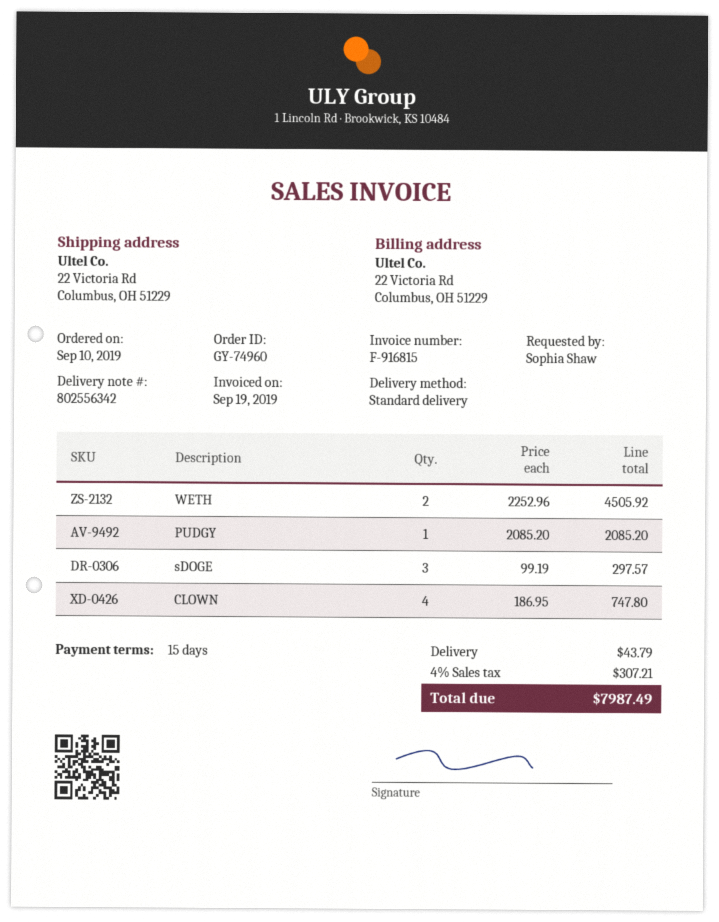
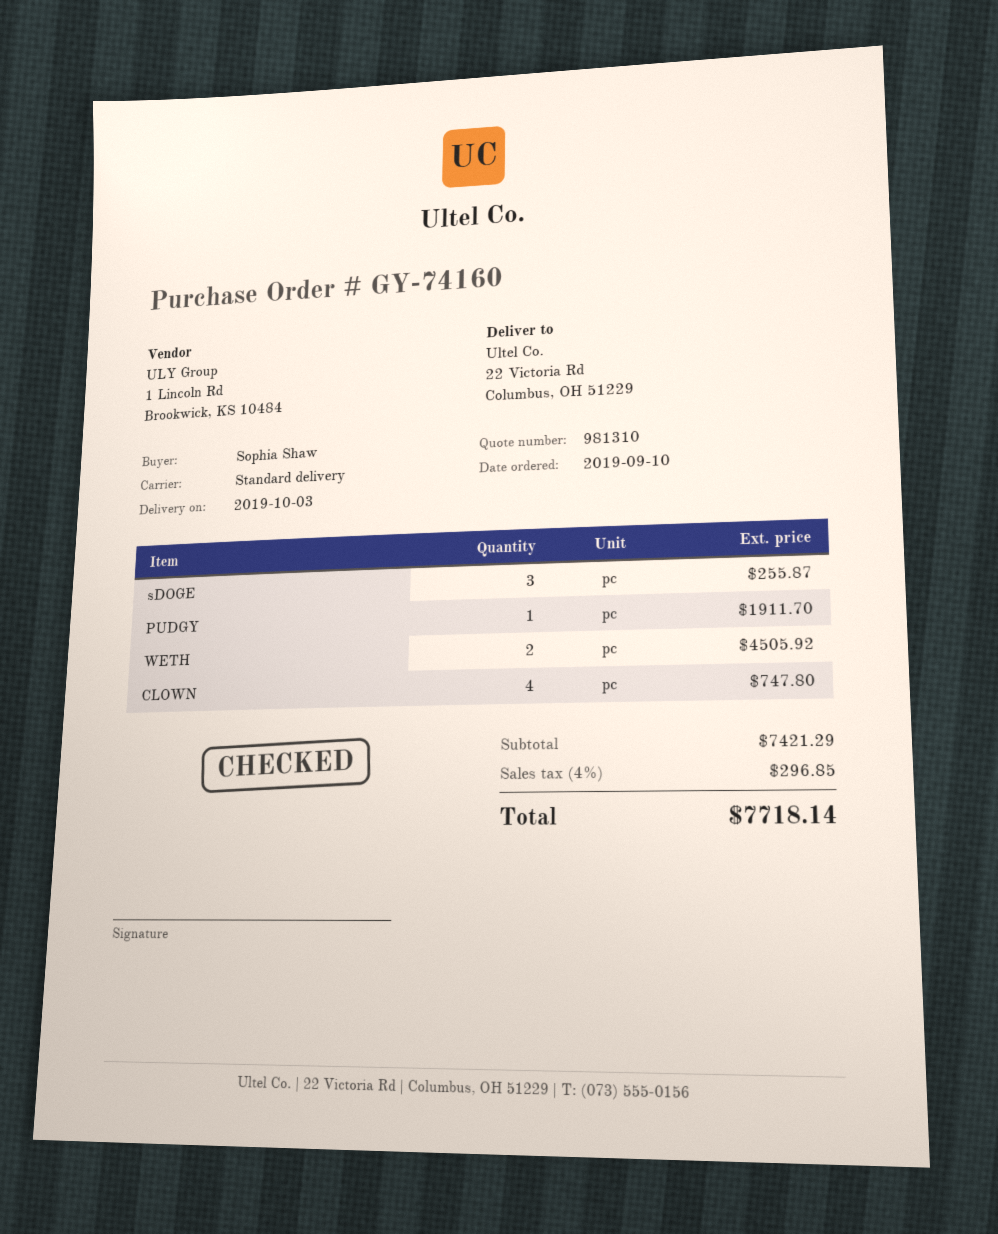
order number: GY-74960 -> GY-74160
PUDGY: 1 for 2085.20 -> 1 for 1911.70
sDOGE: 3 for 297.57 -> 3 for 255.87
shipping: 43.79 -> none
tax: 4% = 307.21 -> 4% = 296.85
total: 7987.49 -> 7718.14

